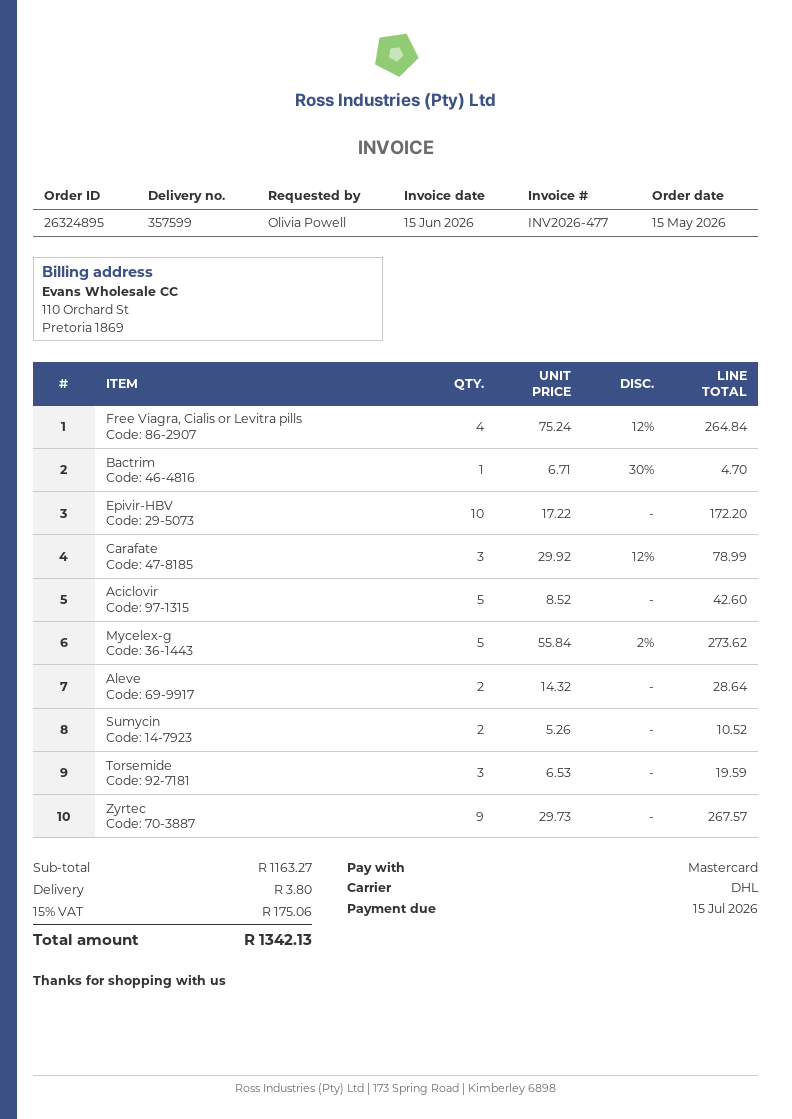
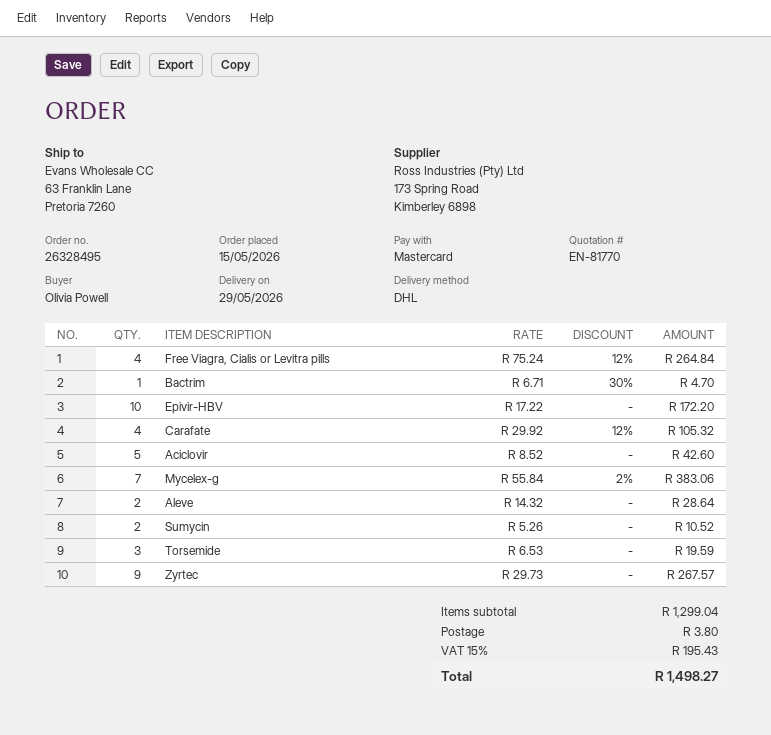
order number: 26324895 -> 26328495
Carafate: 3 x 29.92 - 12% = 78.99 -> 4 x 29.92 - 12% = 105.32
Mycelex-g: 5 x 55.84 - 2% = 273.62 -> 7 x 55.84 - 2% = 383.06
subtotal: 1163.27 -> 1299.04
tax: 15% = 175.06 -> 15% = 195.43
total: 1342.13 -> 1498.27

